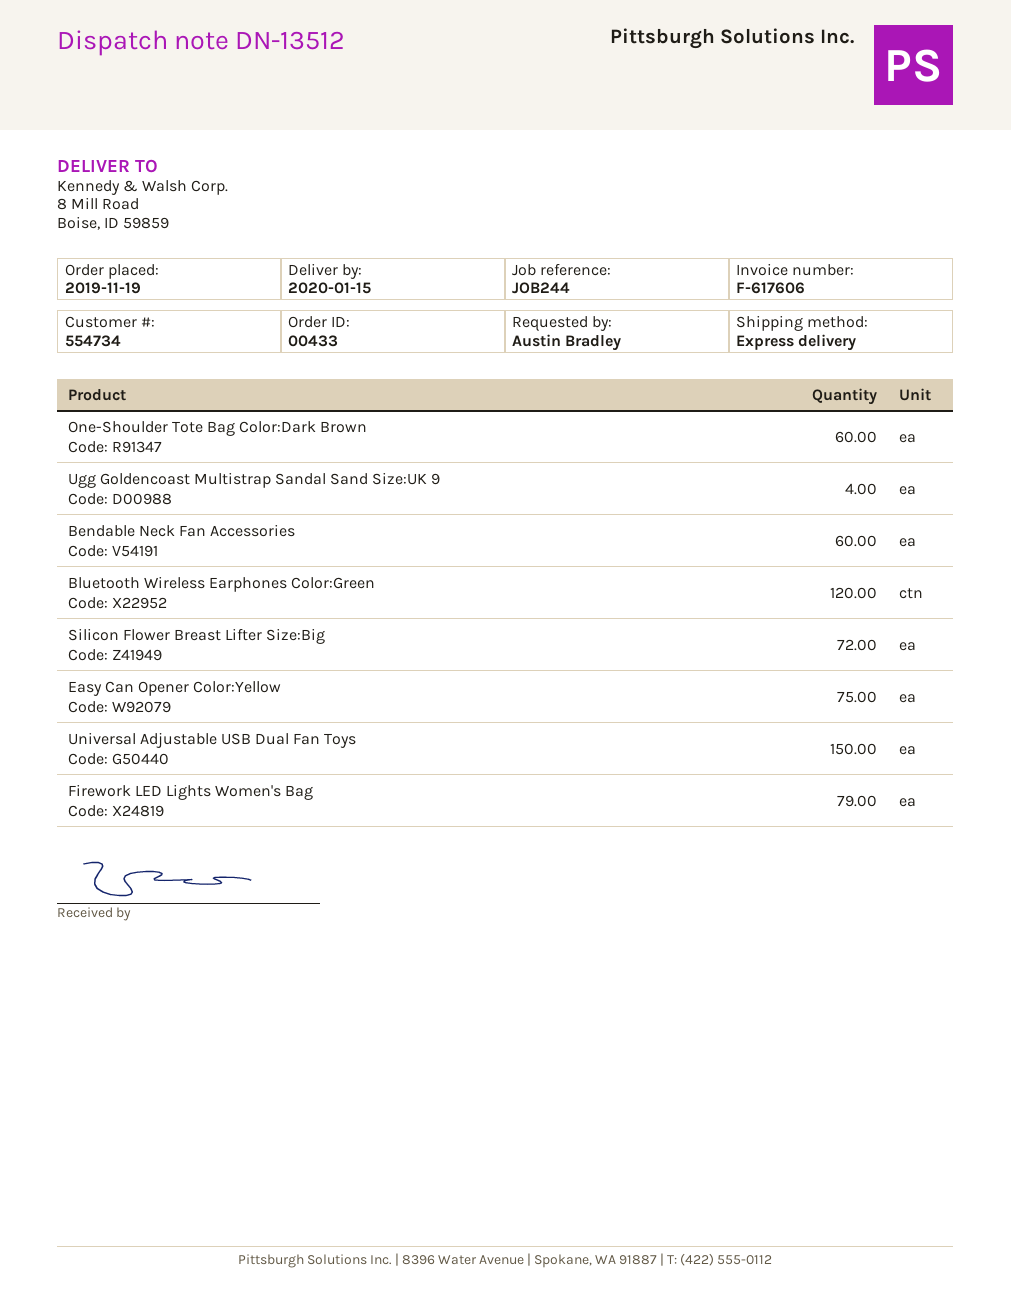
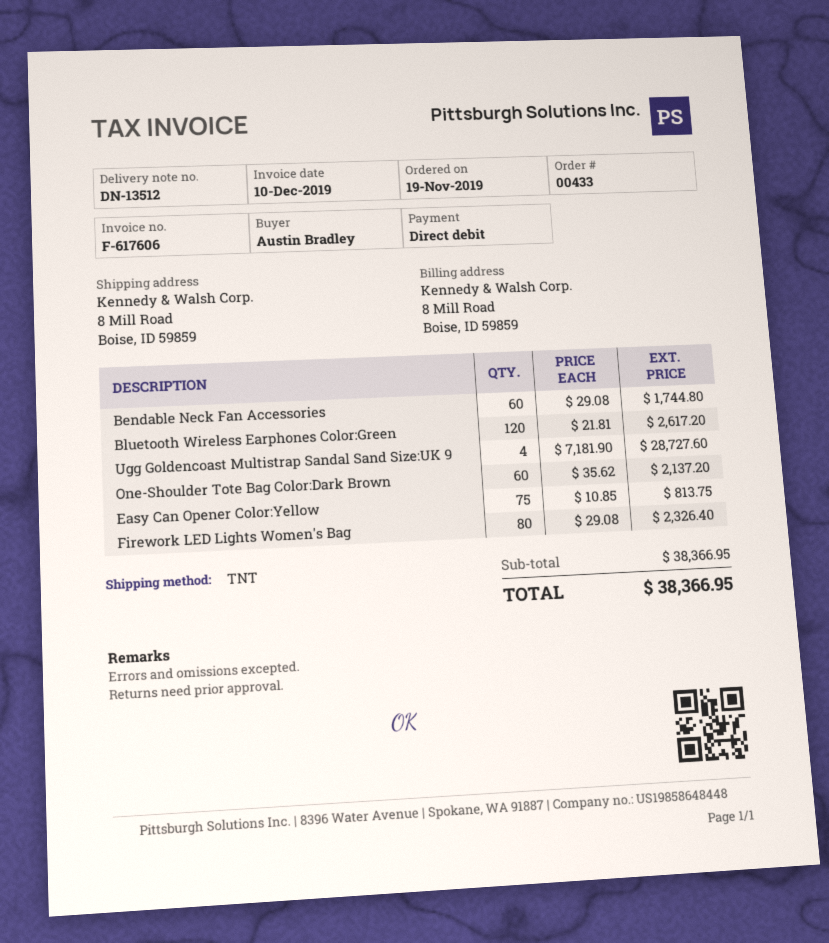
shipping method: express -> TNT
Silicon Flower Breast Lifter Size:Big: 72 -> none
Universal Adjustable USB Dual Fan Toys: 150 -> none
Firework LED Lights Women's Bag: 79 -> 80

